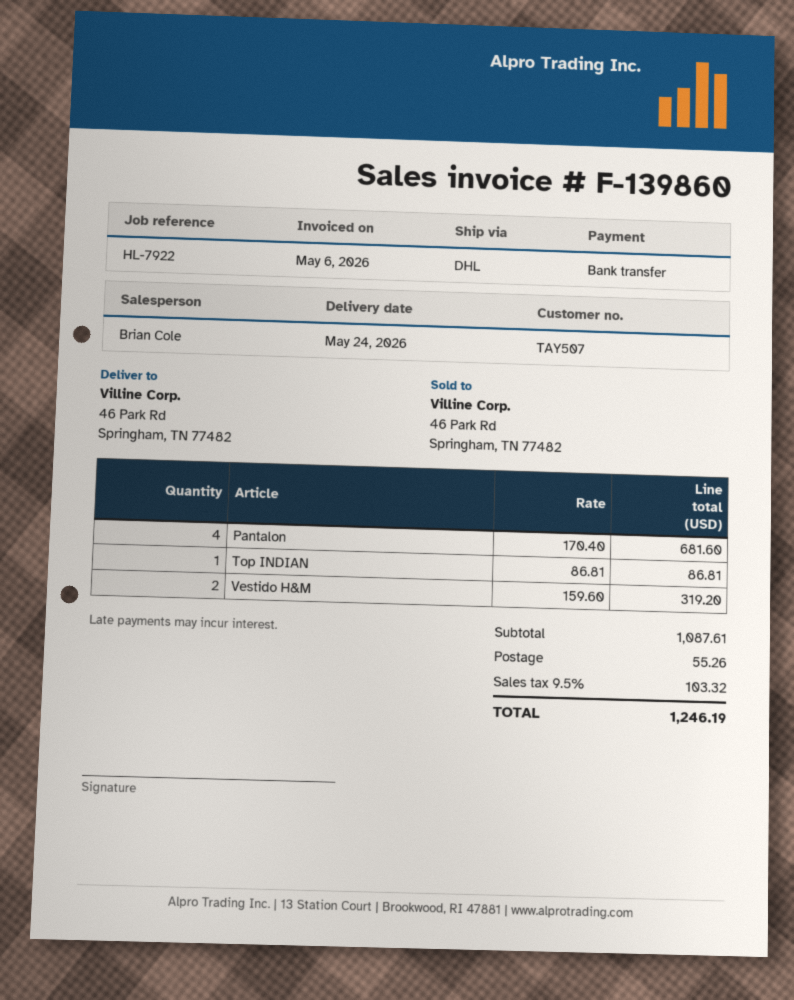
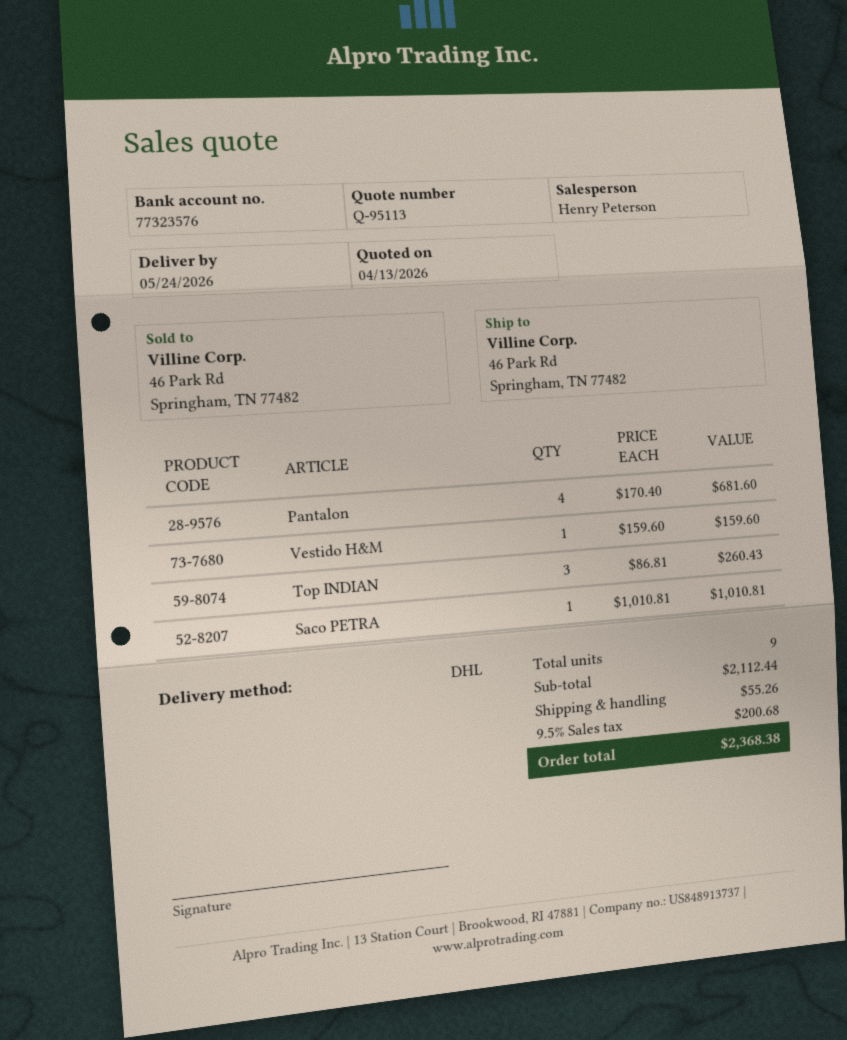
sales rep: Brian Cole -> Henry Peterson
Top INDIAN: 1 x 86.81 = 86.81 -> 3 x 86.81 = 260.43
Vestido H&M: 2 x 159.60 = 319.20 -> 1 x 159.60 = 159.60
Saco PETRA: none -> 1 x 1010.81 = 1010.81
subtotal: 1087.61 -> 2112.44
tax: 9.5% = 103.32 -> 9.5% = 200.68
total: 1246.19 -> 2368.38

